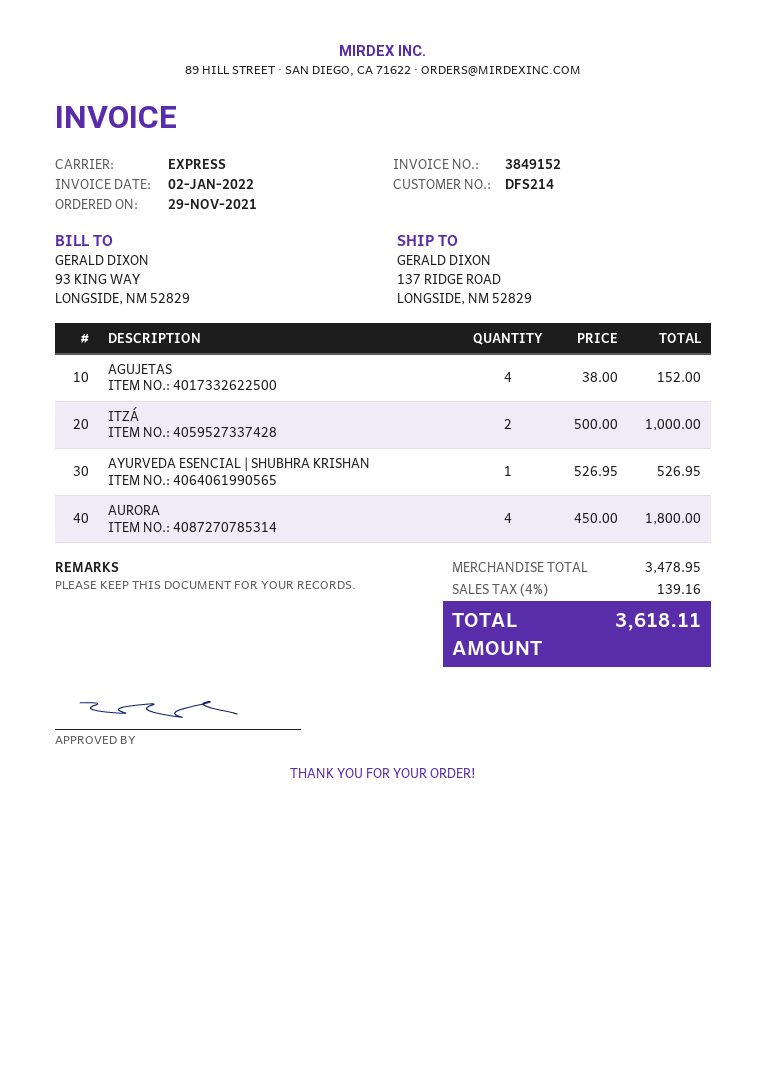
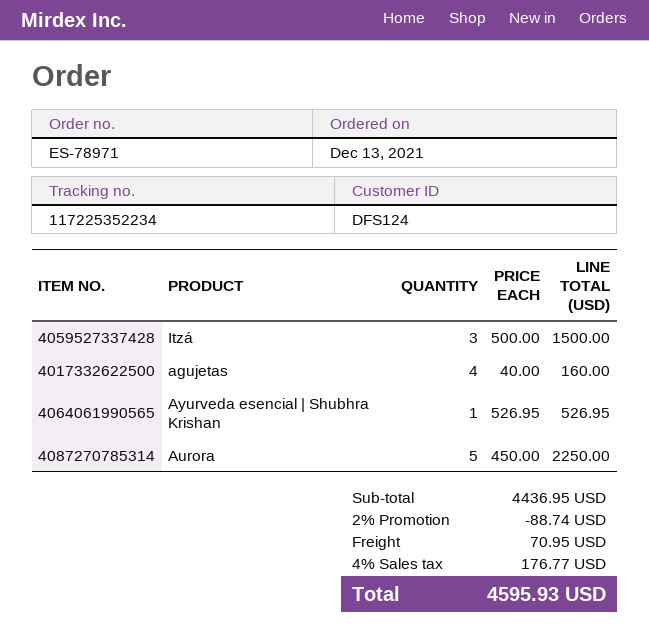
order date: 2021-11-29 -> 2021-12-13
customer number: DFS214 -> DFS124
AGUJETAS: 4 x 38.00 = 152.00 -> 4 x 40.00 = 160.00
ITZÁ: 2 x 500.00 = 1000.00 -> 3 x 500.00 = 1500.00
AURORA: 4 x 450.00 = 1800.00 -> 5 x 450.00 = 2250.00
subtotal: 3478.95 -> 4436.95
discount: none -> 2% = 88.74
shipping: none -> 70.95
tax: 4% = 139.16 -> 4% = 176.77
total: 3618.11 -> 4595.93

